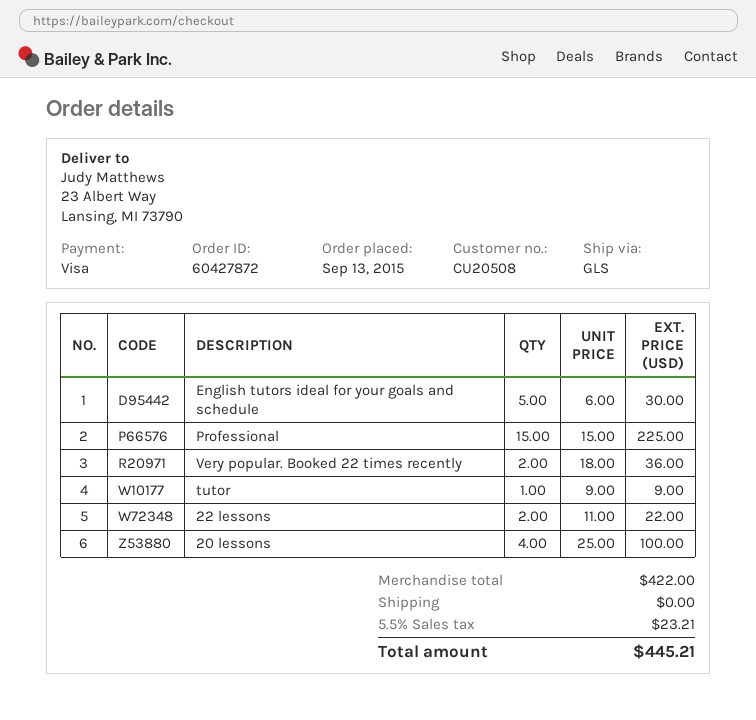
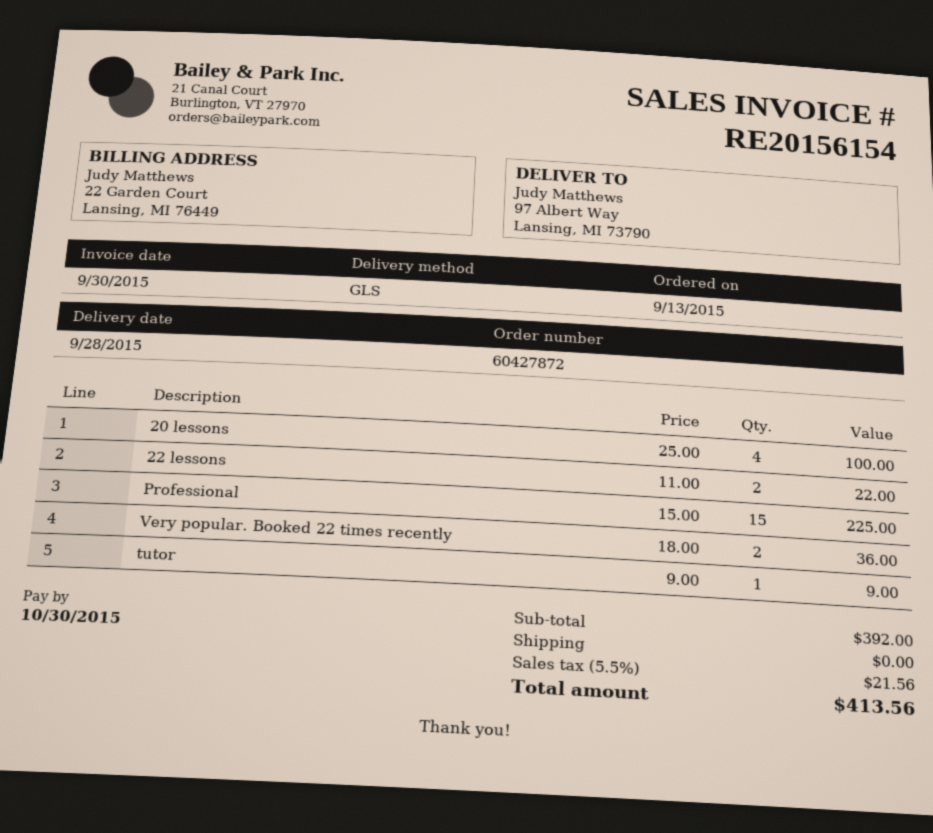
ship to: 23 Albert Way, Lansing, MI 73790 -> 97 Albert Way, Lansing, MI 73790
English tutors ideal for your goals and schedule: 5 x 6.00 = 30.00 -> none
subtotal: 422.00 -> 392.00
tax: 5.5% = 23.21 -> 5.5% = 21.56
total: 445.21 -> 413.56

